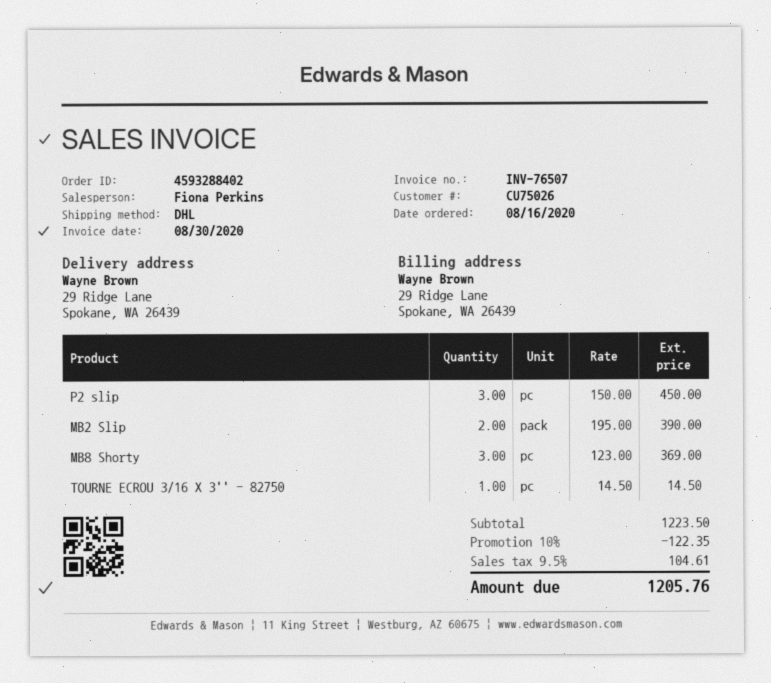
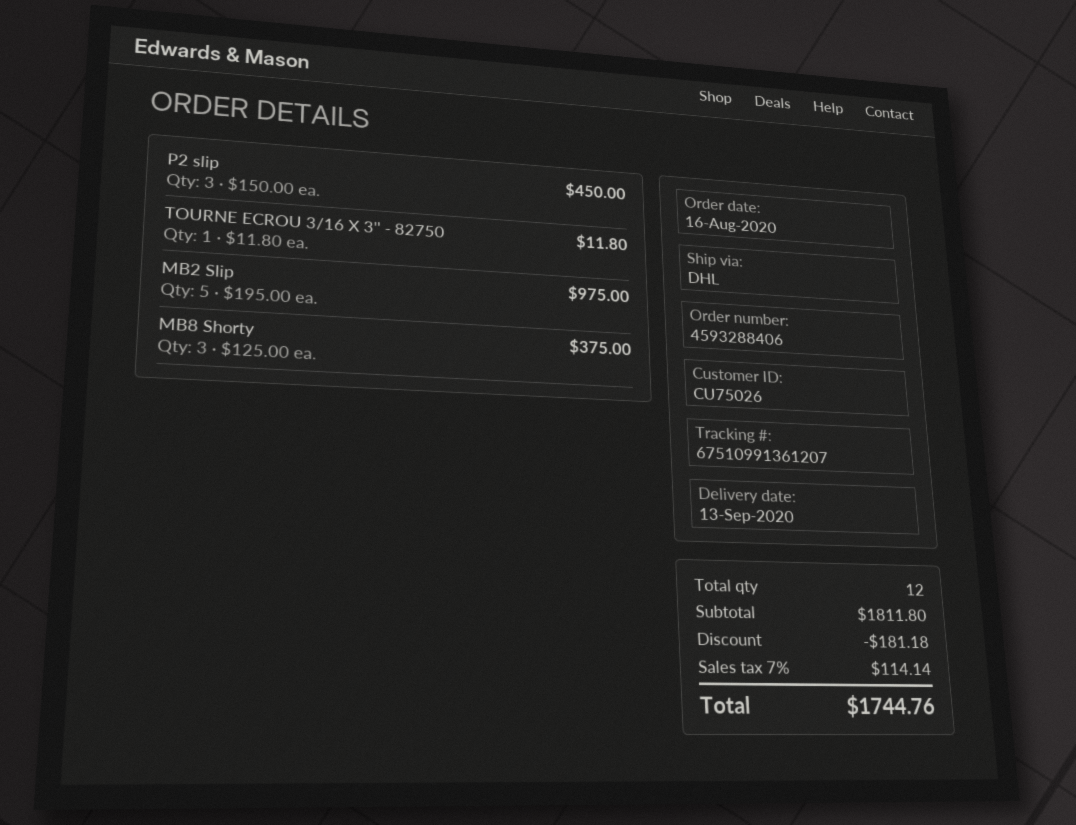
order number: 4593288402 -> 4593288406
MB2 Slip: 2 x 195.00 = 390.00 -> 5 x 195.00 = 975.00
MB8 Shorty: 3 x 123.00 = 369.00 -> 3 x 125.00 = 375.00
TOURNE ECROU 3/16 X 3'' - 82750: 1 x 14.50 = 14.50 -> 1 x 11.80 = 11.80
subtotal: 1223.50 -> 1811.80
discount: 122.35 -> 181.18
tax: 9.5% = 104.61 -> 7% = 114.14
total: 1205.76 -> 1744.76

